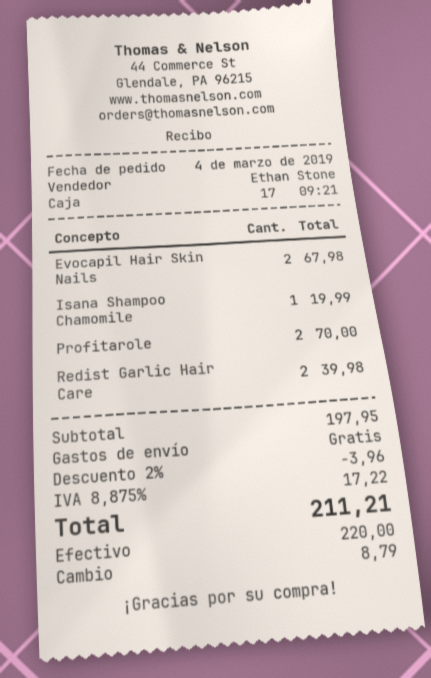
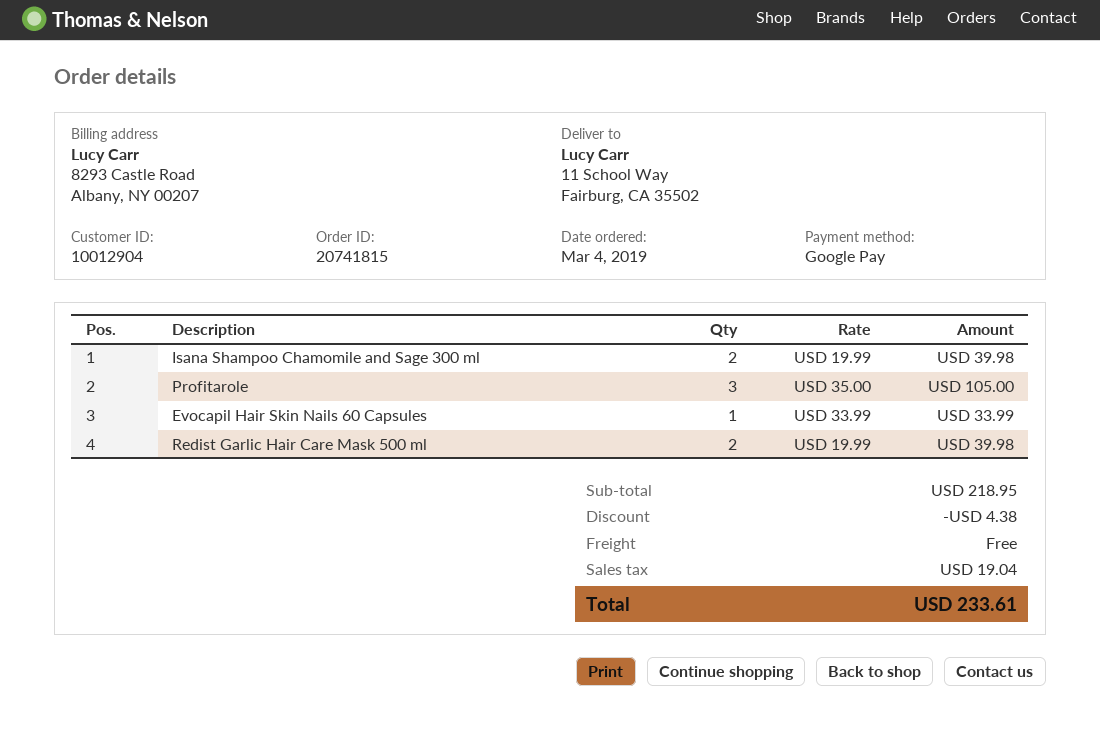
payment method: cash -> Google Pay
Evocapil Hair Skin Nails: 2 for 67.98 -> 1 for 33.99
Isana Shampoo Chamomile: 1 for 19.99 -> 2 for 39.98
Profitarole: 2 for 70.00 -> 3 for 105.00
subtotal: 197.95 -> 218.95
discount: 3.96 -> 4.38
tax: 17.22 -> 19.04
total: 211.21 -> 233.61

